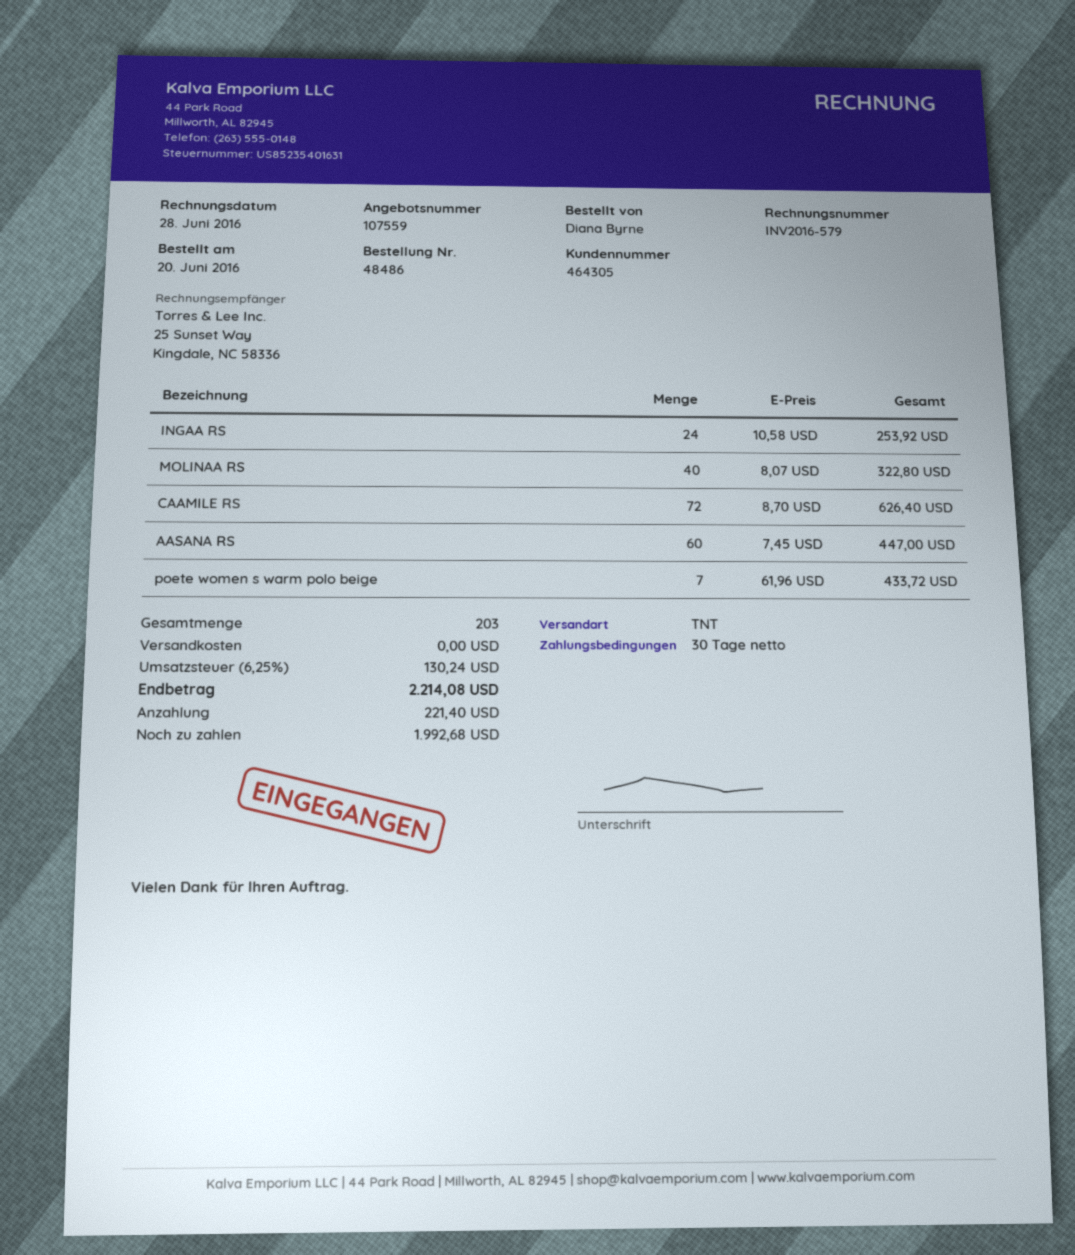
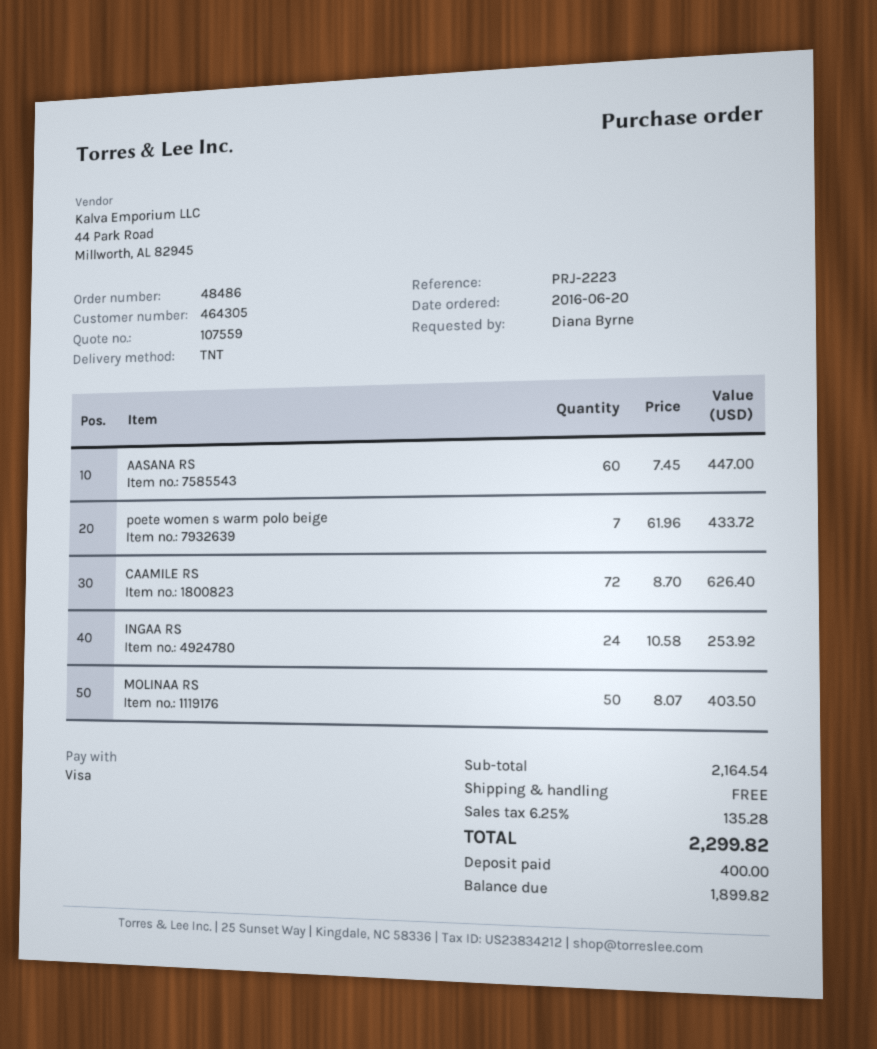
MOLINAA RS: 40 x 8.07 = 322.80 -> 50 x 8.07 = 403.50
tax: 6.25% = 130.24 -> 6.25% = 135.28
total: 2214.08 -> 2299.82
deposit: 221.40 -> 400.00
balance: 1992.68 -> 1899.82

